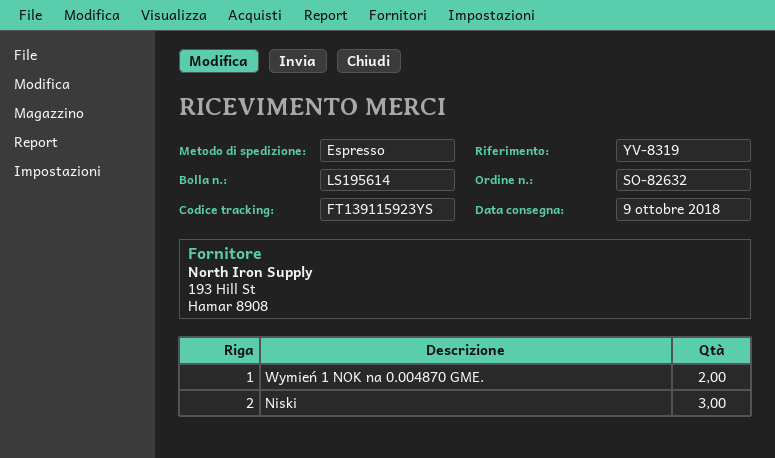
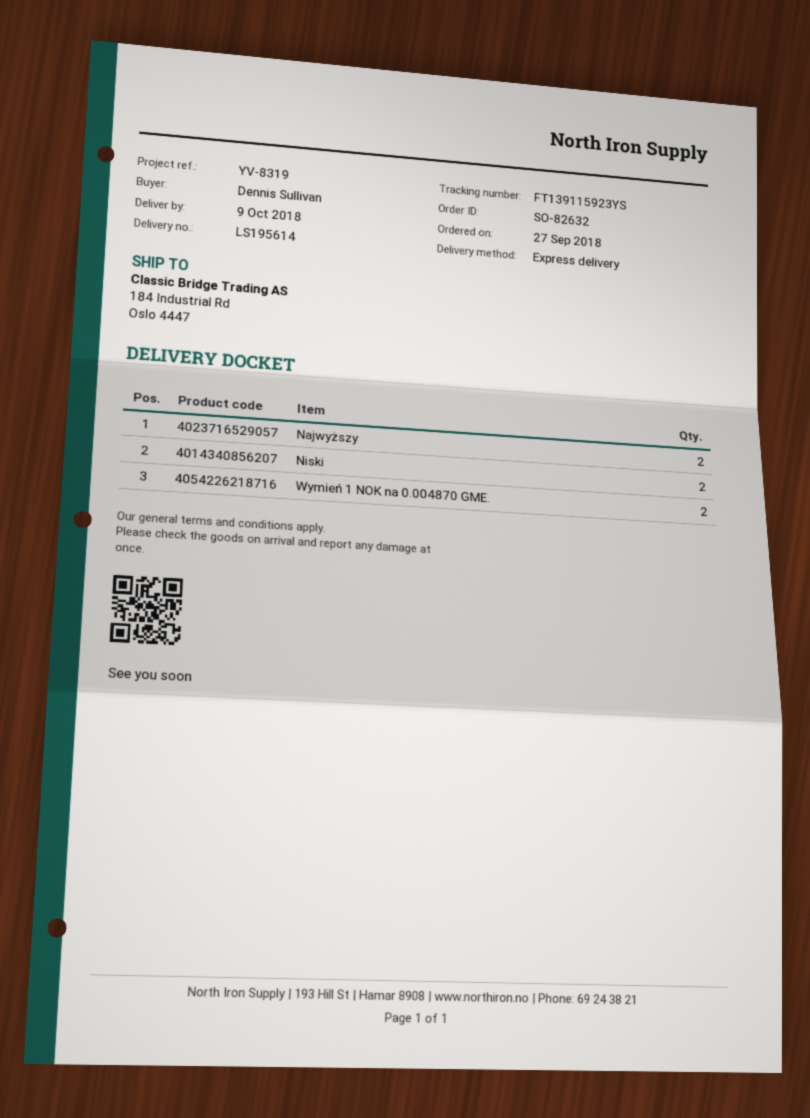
Niski: 3 -> 2
Najwyższy: none -> 2

